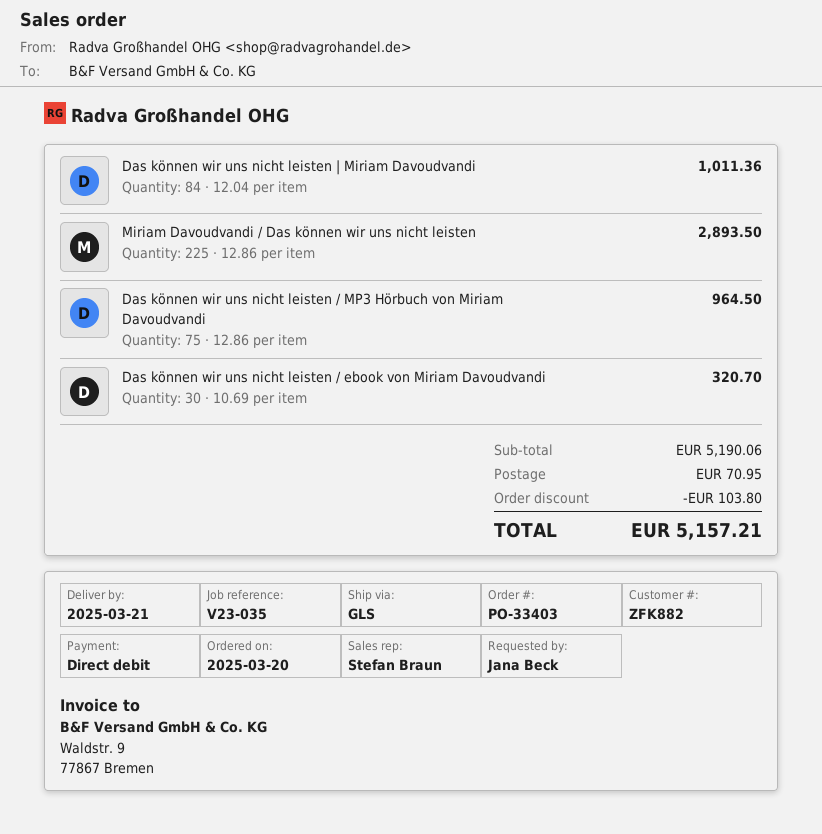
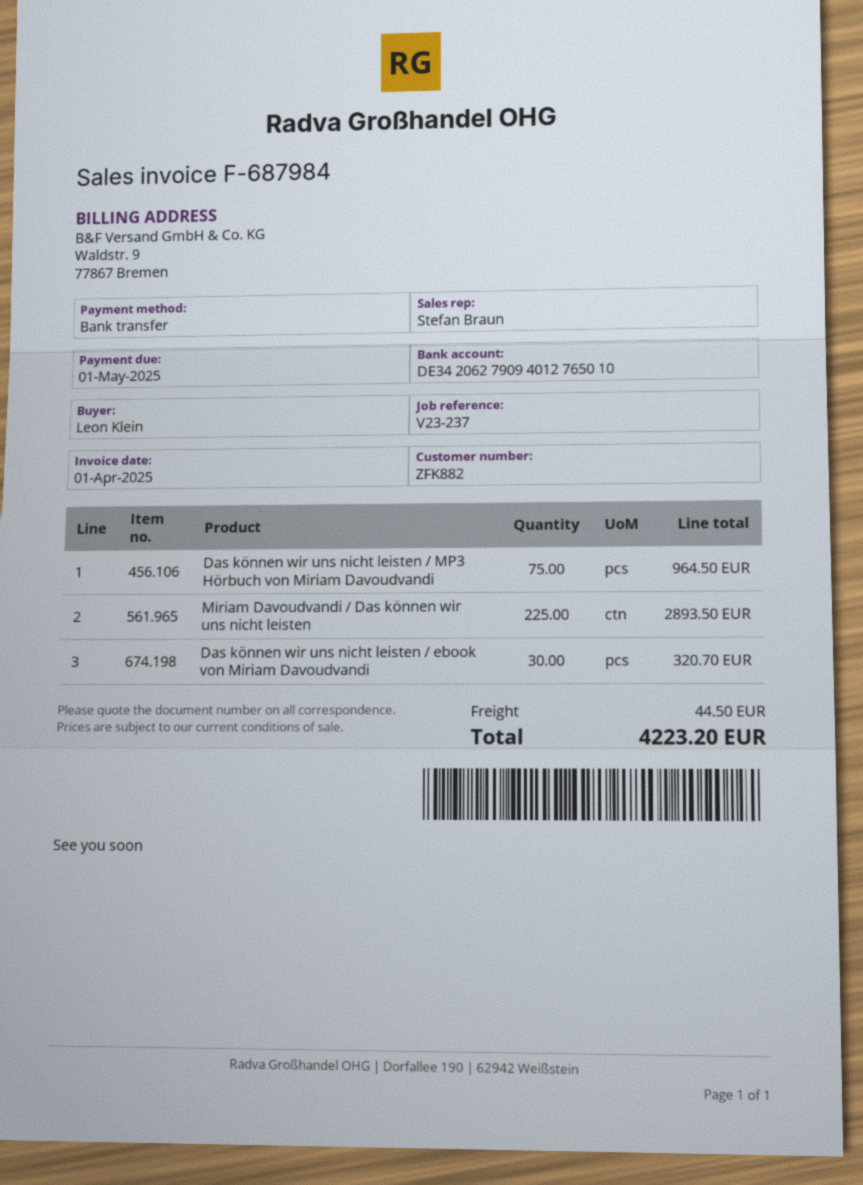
reference: V23-035 -> V23-237
ordered by: Jana Beck -> Leon Klein
payment method: direct debit -> bank transfer
Das können wir uns nicht leisten | Miriam Davoudvandi: 84 for 1011.36 -> none
discount: 103.80 -> none
shipping: 70.95 -> 44.50
total: 5157.21 -> 4223.20

